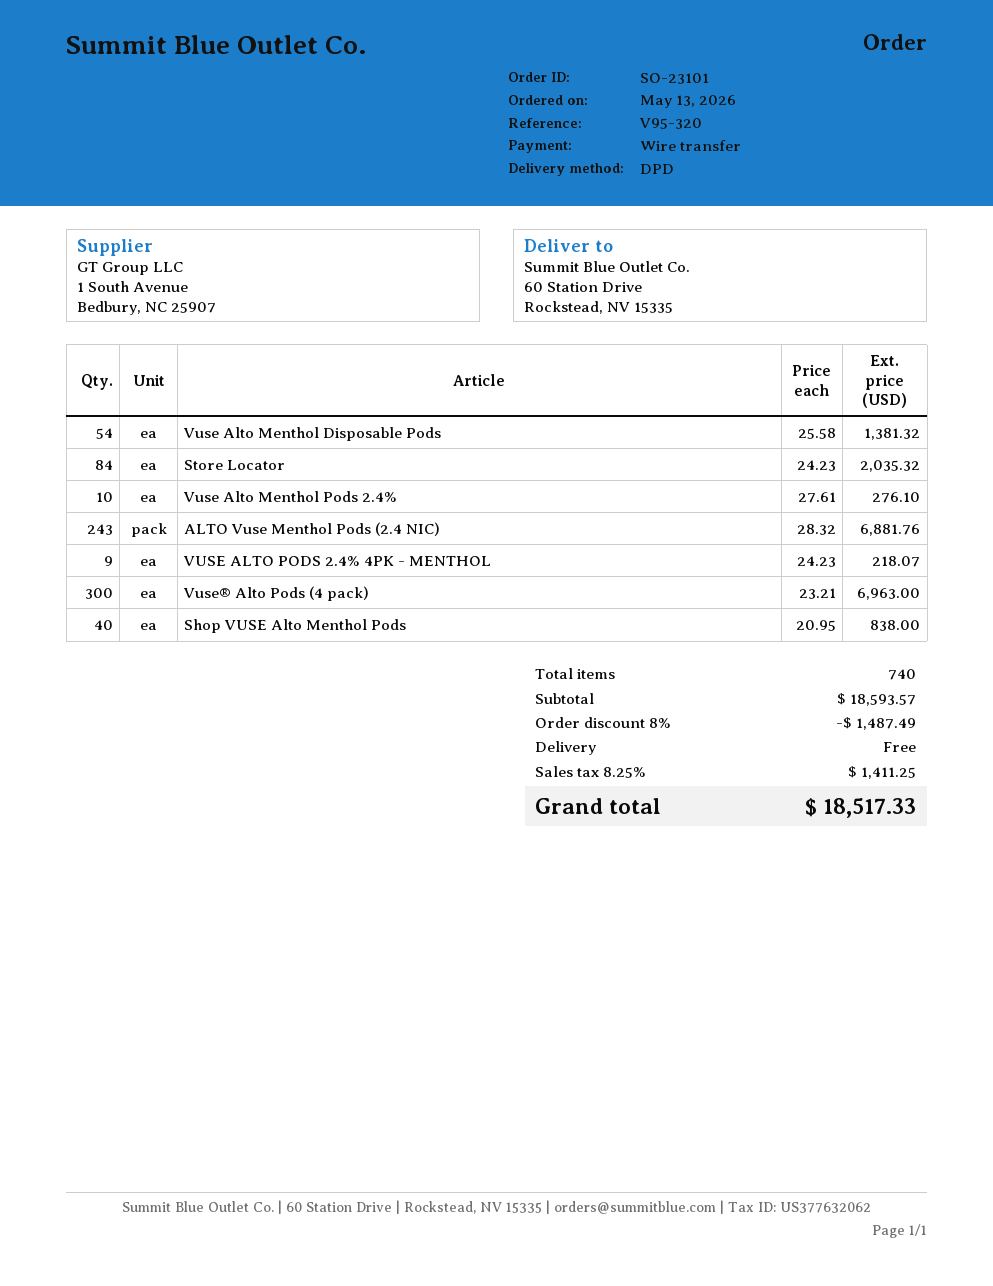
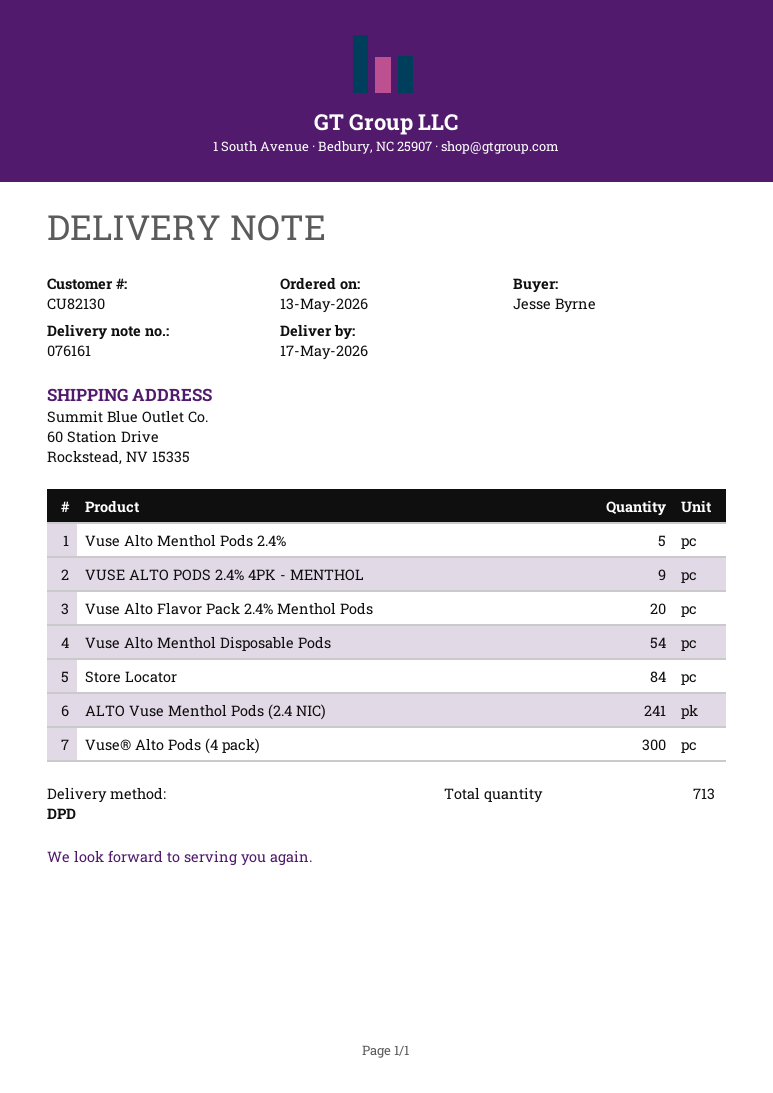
Vuse Alto Menthol Pods 2.4%: 10 -> 5
ALTO Vuse Menthol Pods (2.4 NIC): 243 -> 241
Shop VUSE Alto Menthol Pods: 40 -> none
Vuse Alto Flavor Pack 2.4% Menthol Pods: none -> 20
total quantity: 740 -> 713

